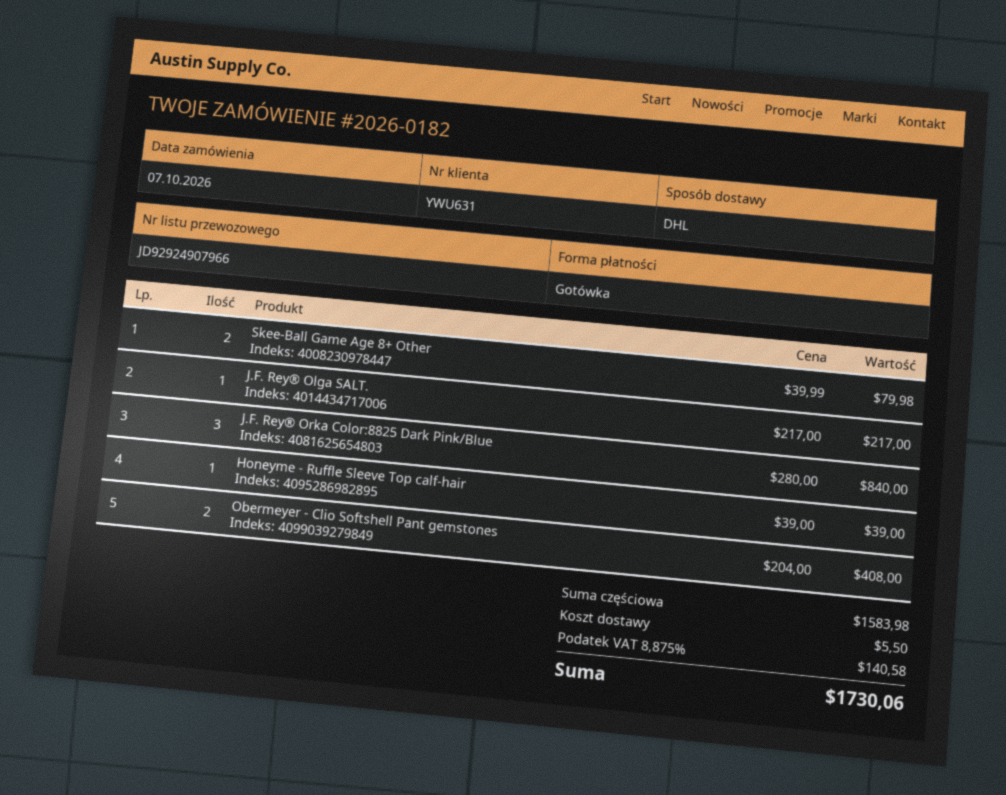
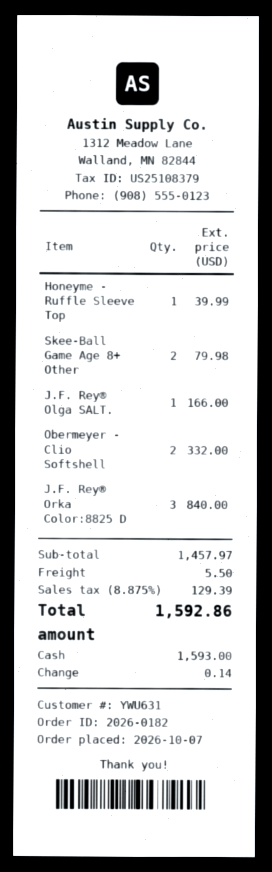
J.F. Rey® Olga SALT.: 1 for 217.00 -> 1 for 166.00
Honeyme - Ruffle Sleeve Top calf-hair: 1 for 39.00 -> 1 for 39.99
Obermeyer - Clio Softshell Pant gemstones: 2 for 408.00 -> 2 for 332.00
subtotal: 1583.98 -> 1457.97
tax: 8.875% = 140.58 -> 8.875% = 129.39
total: 1730.06 -> 1592.86

